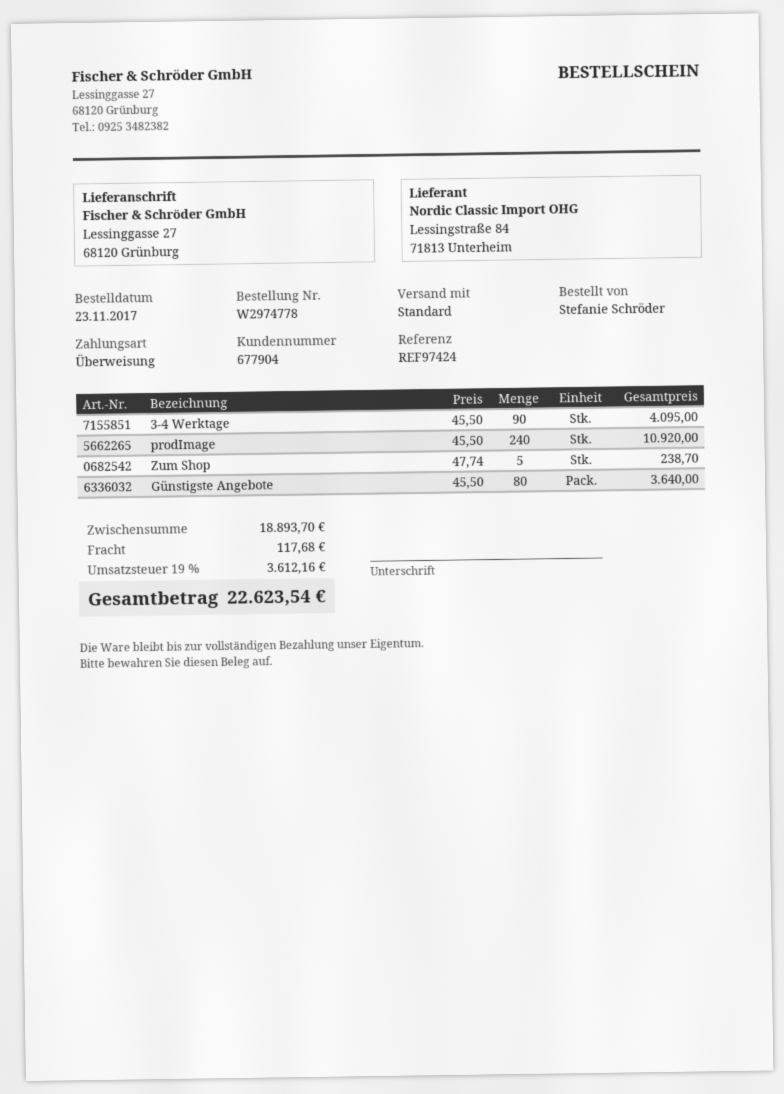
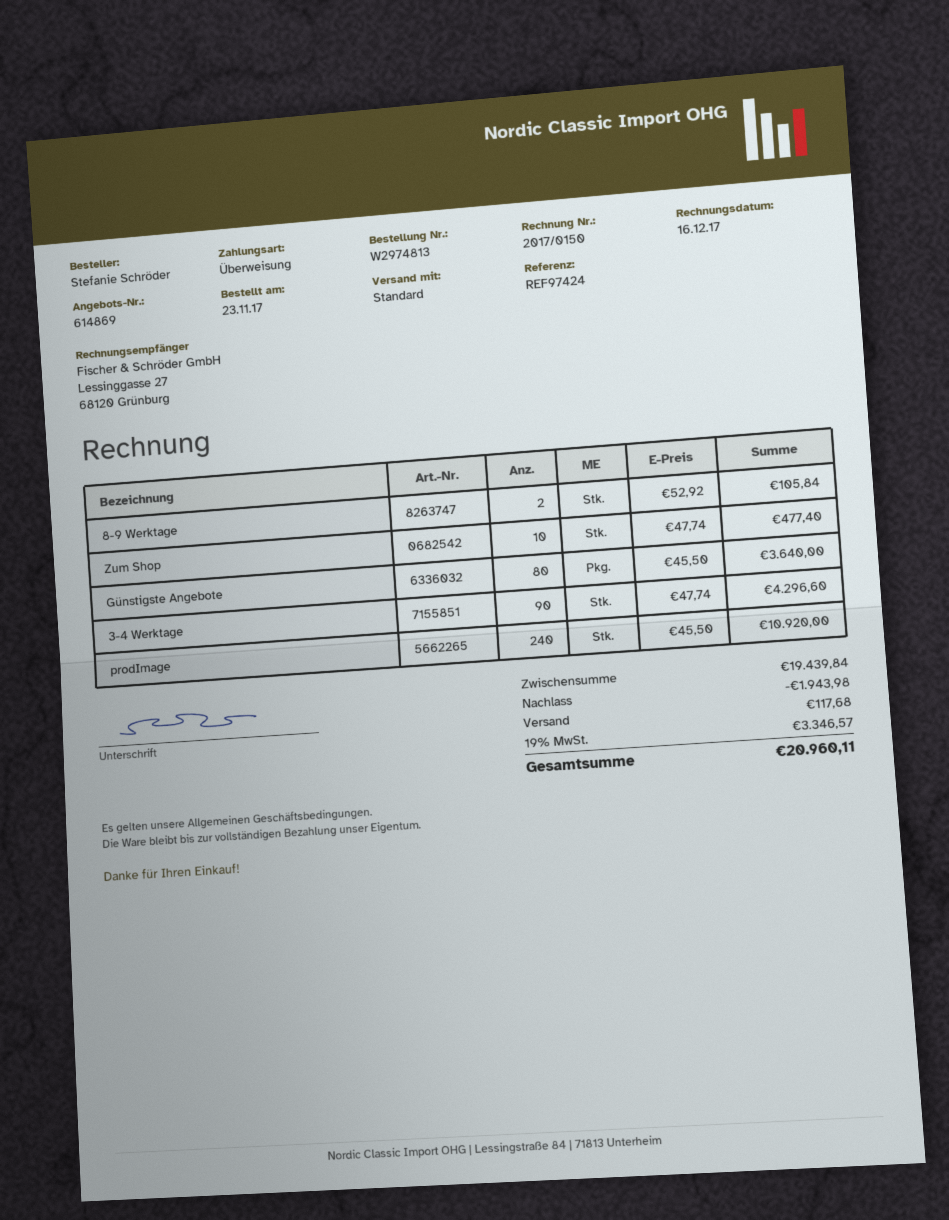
order number: W2974778 -> W2974813
3-4 Werktage: 90 x 45.50 = 4095.00 -> 90 x 47.74 = 4296.60
Zum Shop: 5 x 47.74 = 238.70 -> 10 x 47.74 = 477.40
8-9 Werktage: none -> 2 x 52.92 = 105.84
subtotal: 18893.70 -> 19439.84
discount: none -> 1943.98
tax: 19% = 3612.16 -> 19% = 3346.57
total: 22623.54 -> 20960.11

